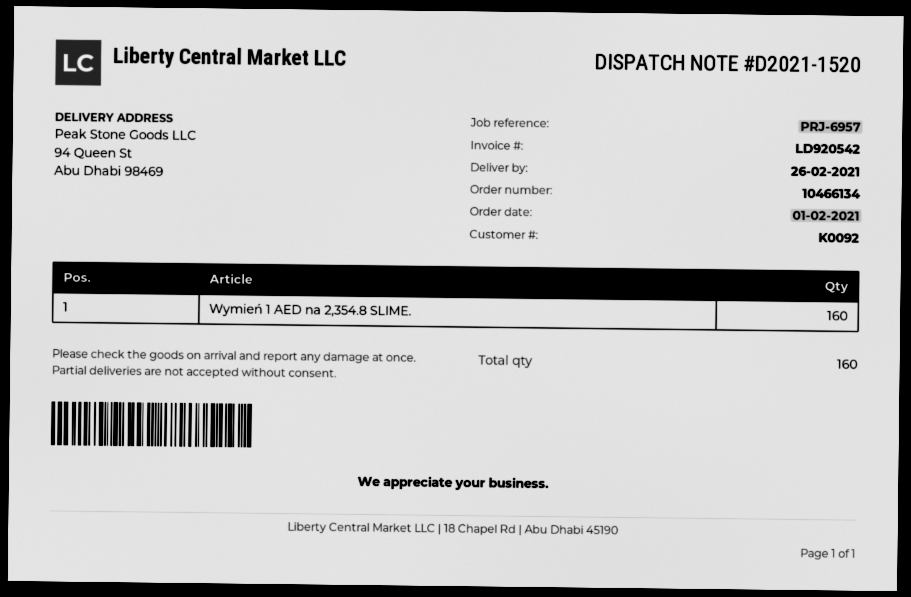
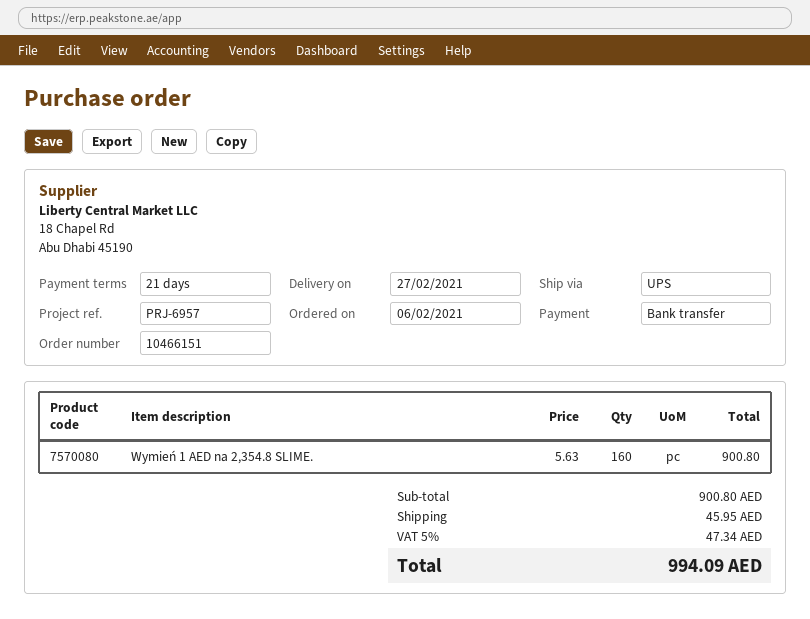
order number: 10466134 -> 10466151
order date: 2021-02-01 -> 2021-02-06
delivery date: 2021-02-26 -> 2021-02-27

